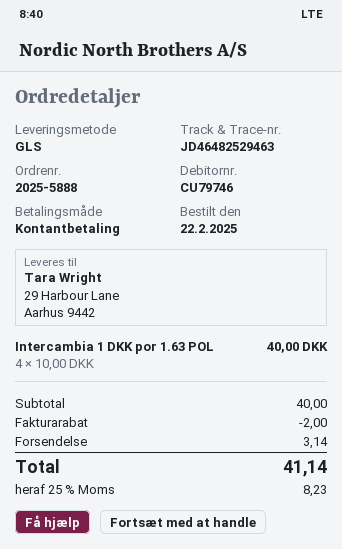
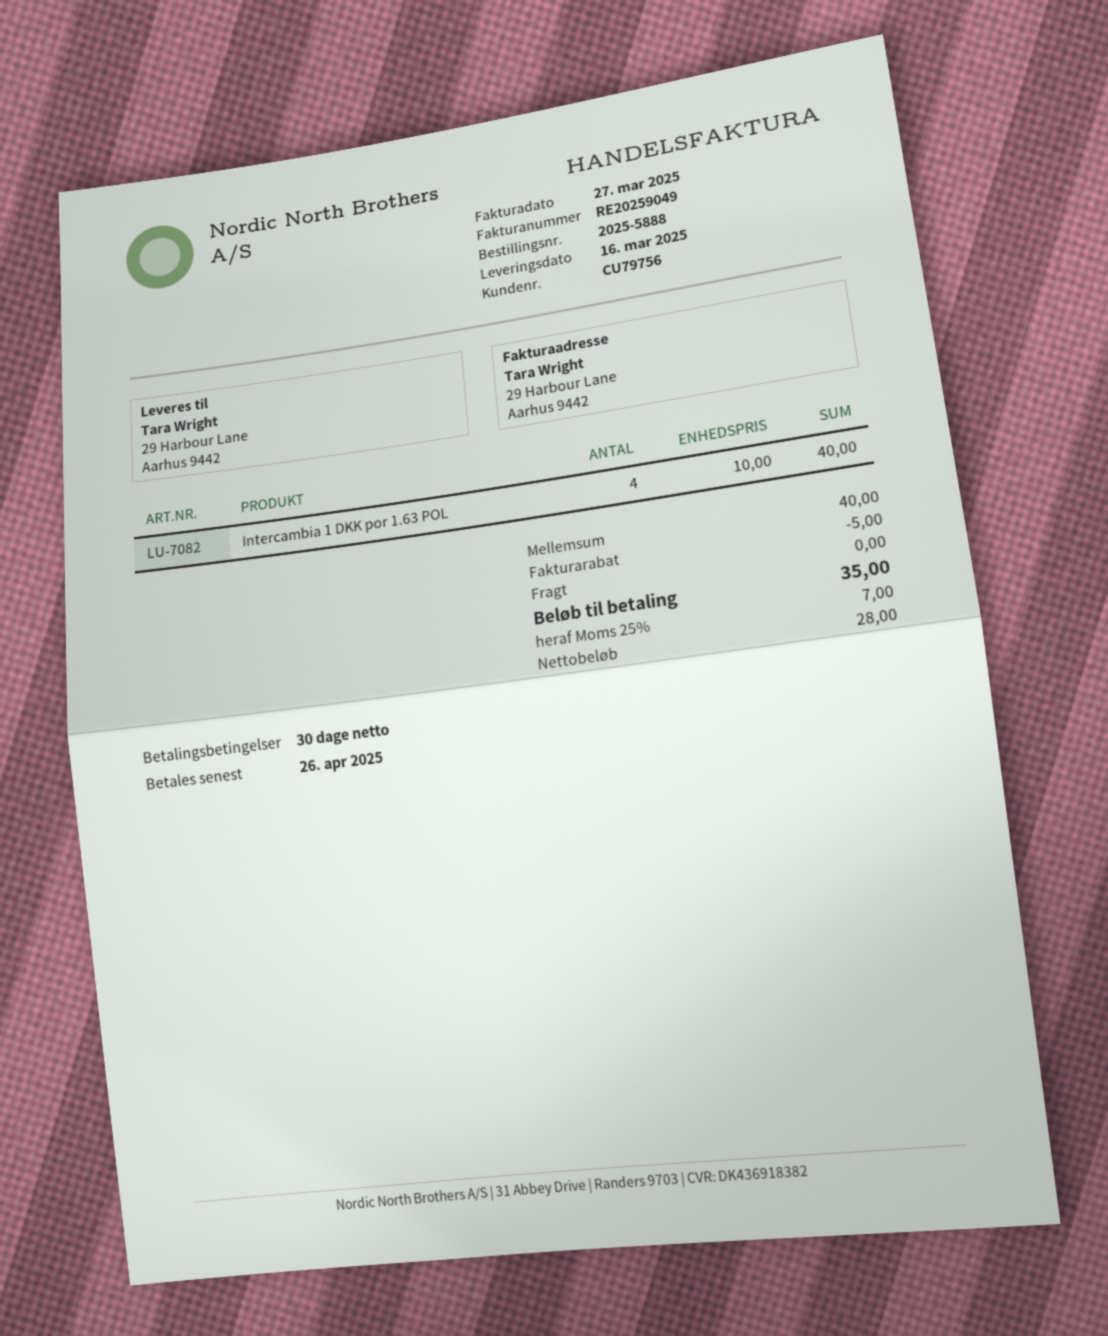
customer number: CU79746 -> CU79756
discount: 2.00 -> 5.00
shipping: 3.14 -> 0.00
tax: 25% = 8.23 -> 25% = 7.00
total: 41.14 -> 35.00

